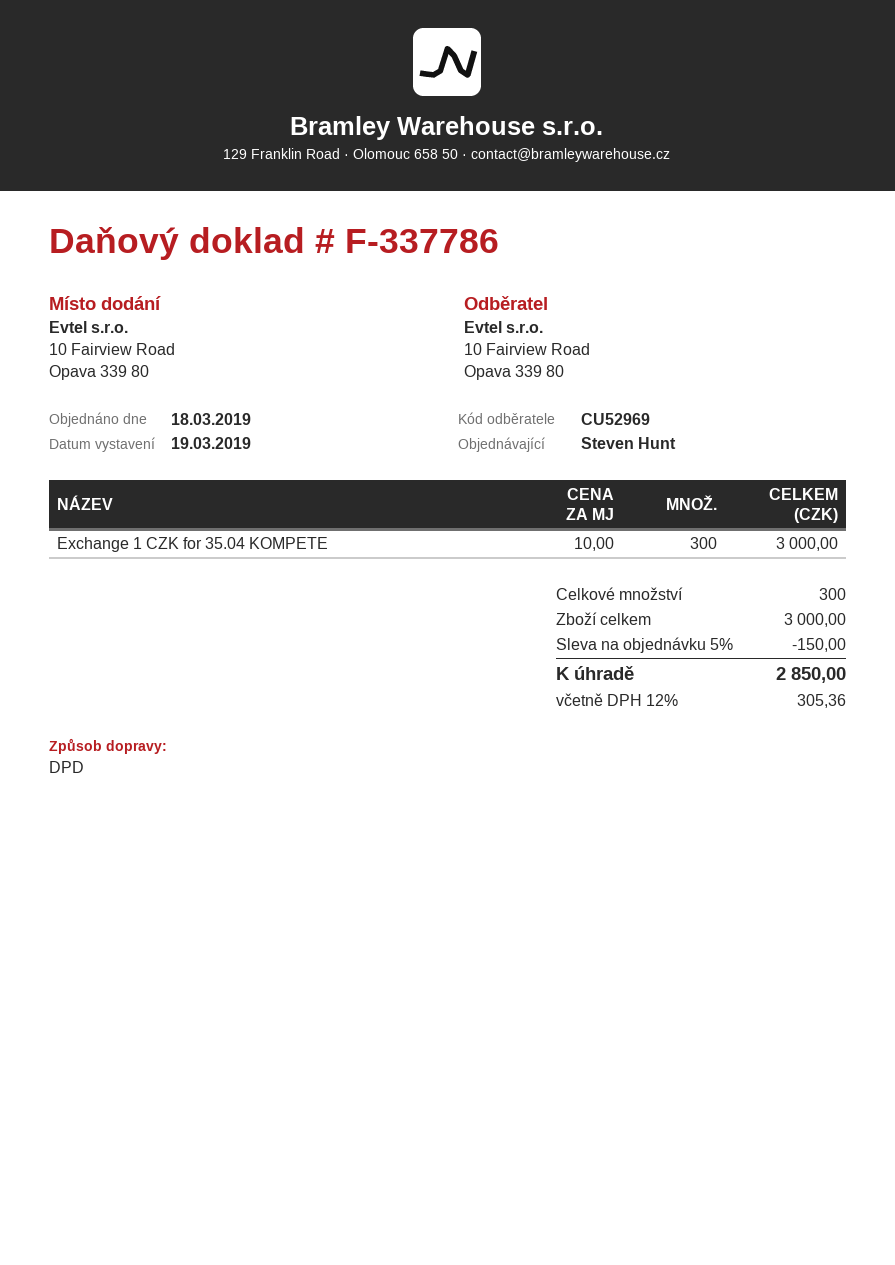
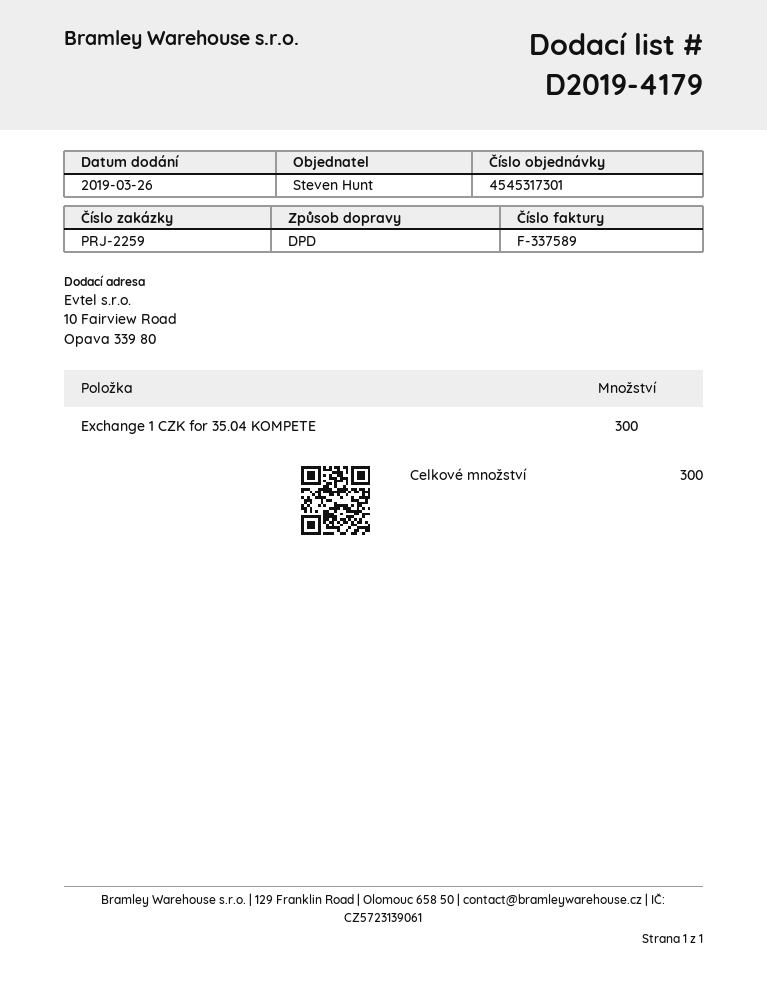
invoice number: F-337786 -> F-337589

